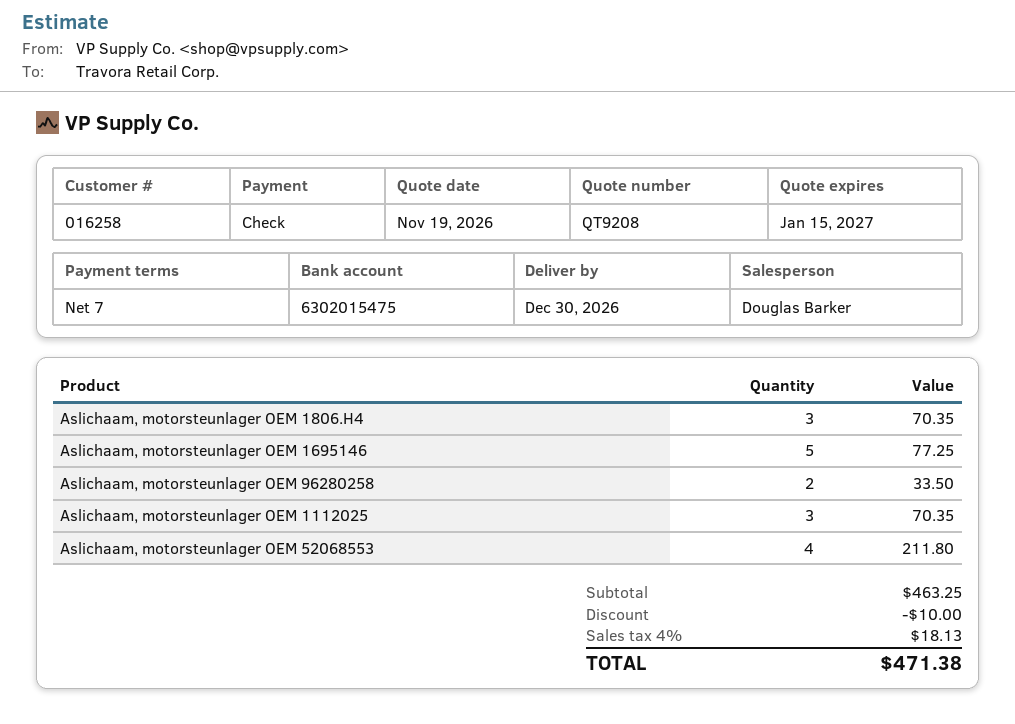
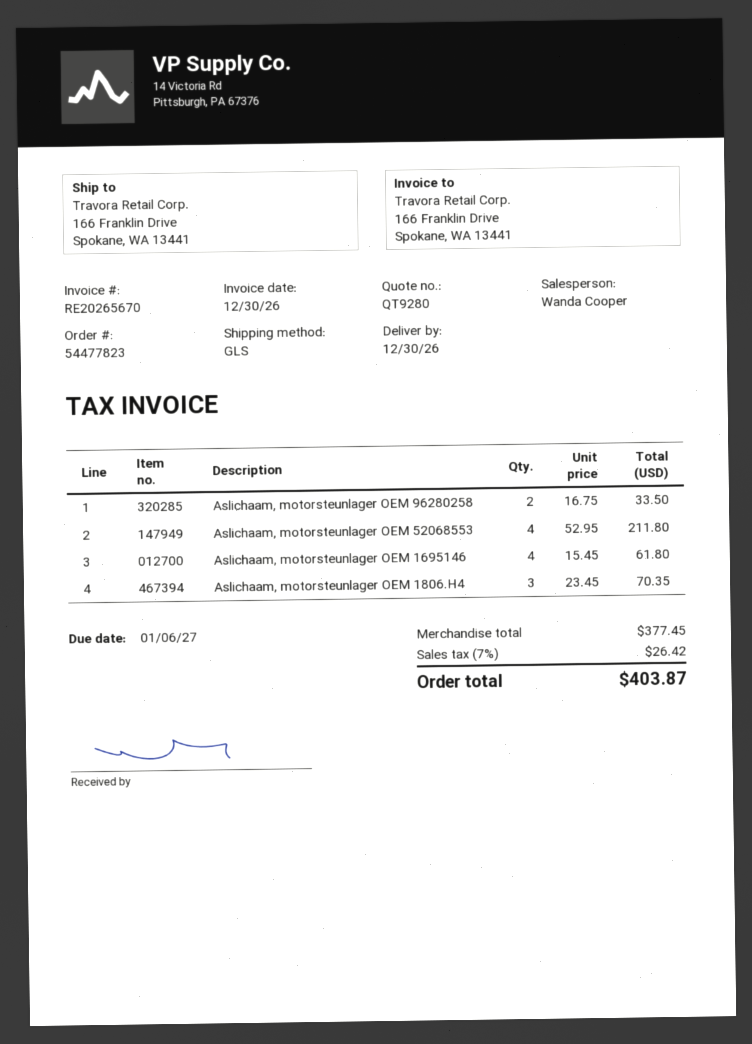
quote number: QT9208 -> QT9280
sales rep: Douglas Barker -> Wanda Cooper
Aslichaam, motorsteunlager OEM 1695146: 5 for 77.25 -> 4 for 61.80
Aslichaam, motorsteunlager OEM 1112025: 3 for 70.35 -> none
subtotal: 463.25 -> 377.45
discount: 10.00 -> none
tax: 4% = 18.13 -> 7% = 26.42
total: 471.38 -> 403.87

